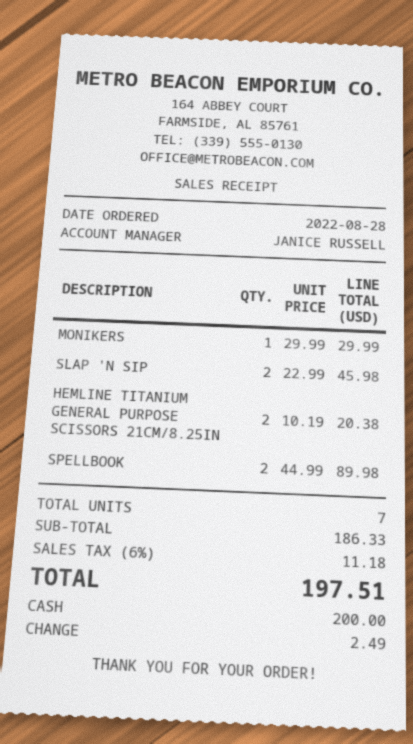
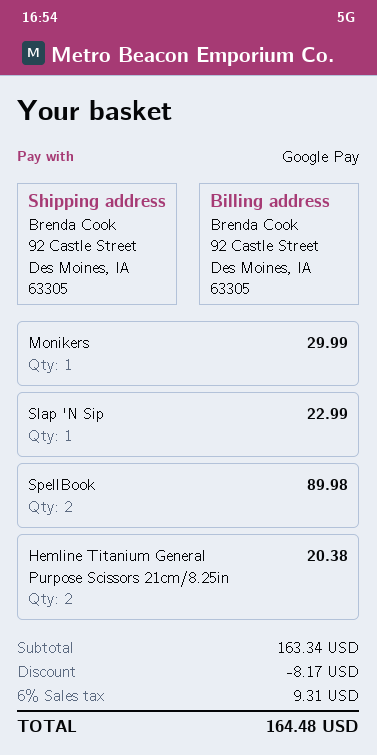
payment method: cash -> Google Pay
SLAP 'N SIP: 2 for 45.98 -> 1 for 22.99
subtotal: 186.33 -> 163.34
discount: none -> 8.17
tax: 6% = 11.18 -> 6% = 9.31
total: 197.51 -> 164.48

